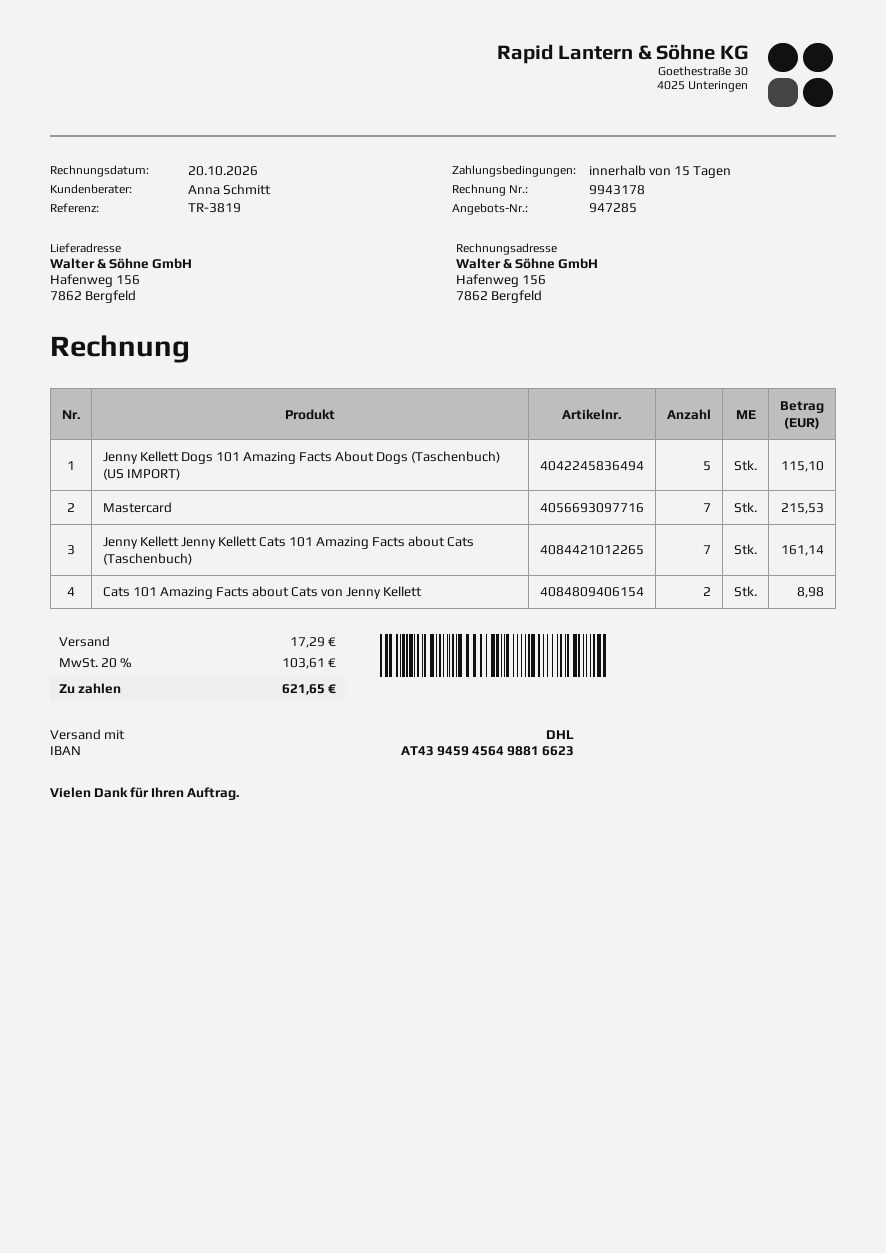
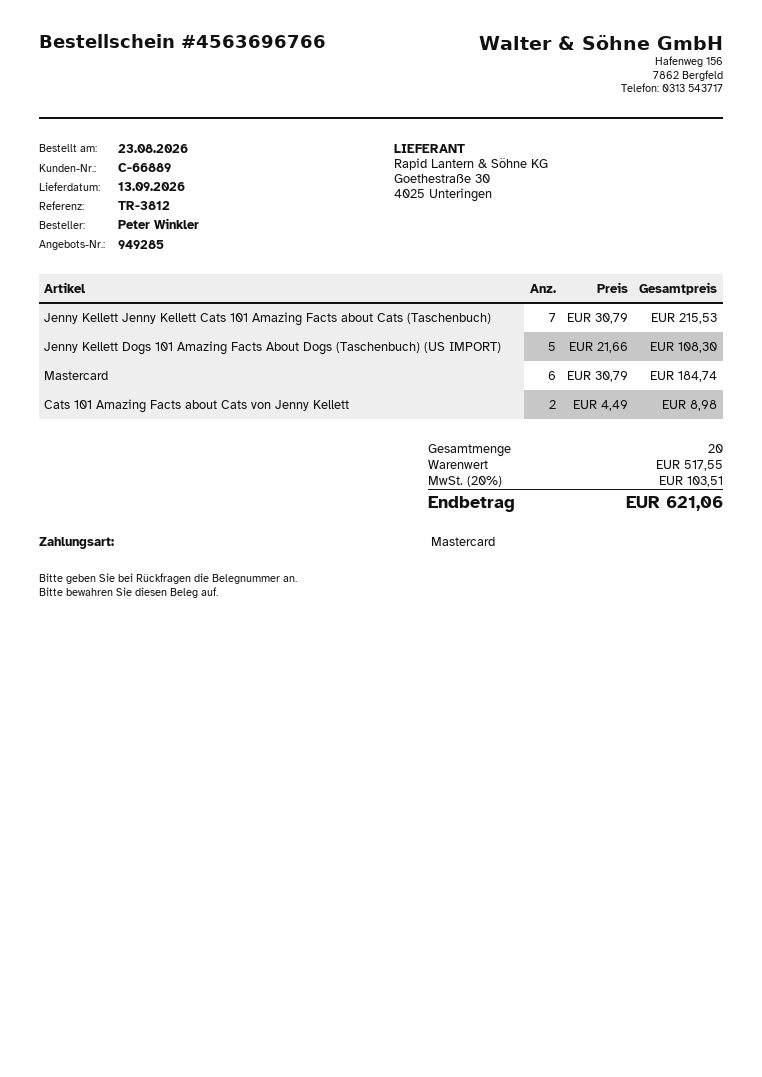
quote number: 947285 -> 949285
reference: TR-3819 -> TR-3812
Jenny Kellett Dogs 101 Amazing Facts About Dogs (Taschenbuch) (US IMPORT): 5 for 115.10 -> 5 for 108.30
Mastercard: 7 for 215.53 -> 6 for 184.74
Jenny Kellett Jenny Kellett Cats 101 Amazing Facts about Cats (Taschenbuch): 7 for 161.14 -> 7 for 215.53
shipping: 17.29 -> none
tax: 20% = 103.61 -> 20% = 103.51
total: 621.65 -> 621.06

